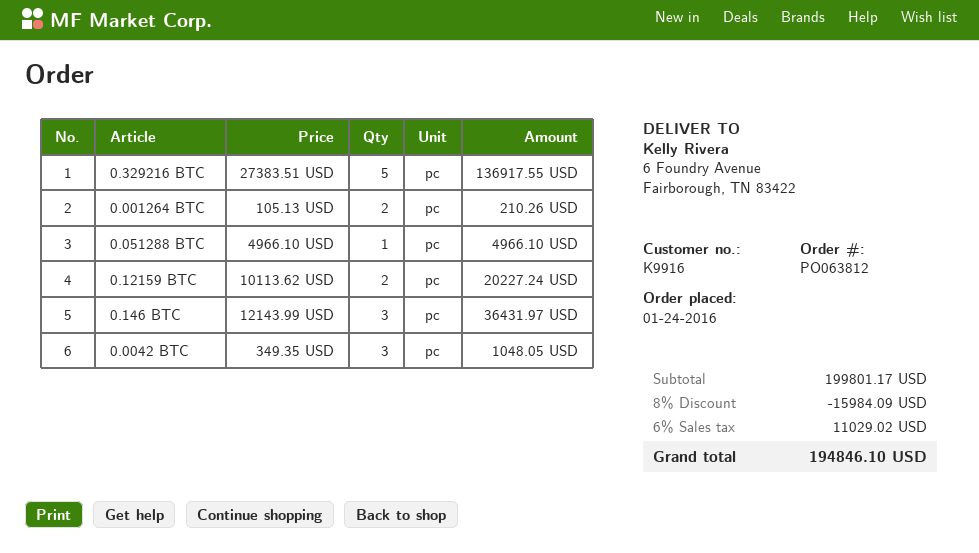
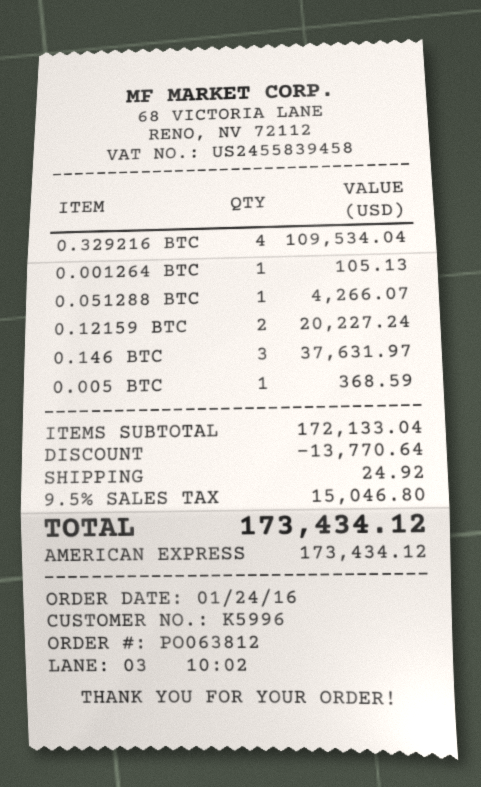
customer number: K9916 -> K5996
0.329216 BTC: 5 for 136917.55 -> 4 for 109534.04
0.001264 BTC: 2 for 210.26 -> 1 for 105.13
0.051288 BTC: 1 for 4966.10 -> 1 for 4266.07
0.146 BTC: 3 for 36431.97 -> 3 for 37631.97
0.0042 BTC: 3 for 1048.05 -> none
0.005 BTC: none -> 1 for 368.59
subtotal: 199801.17 -> 172133.04
discount: 15984.09 -> 13770.64
shipping: none -> 24.92
tax: 6% = 11029.02 -> 9.5% = 15046.80
total: 194846.10 -> 173434.12

